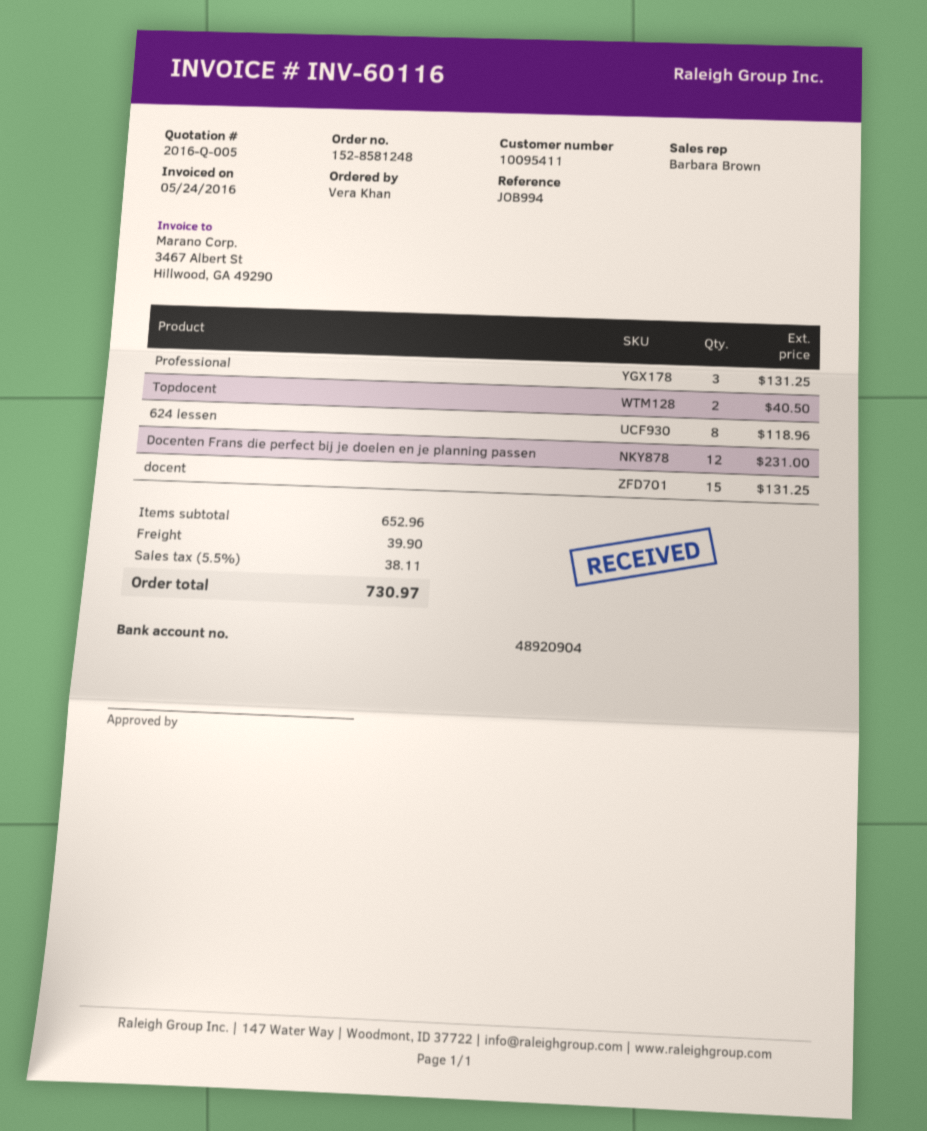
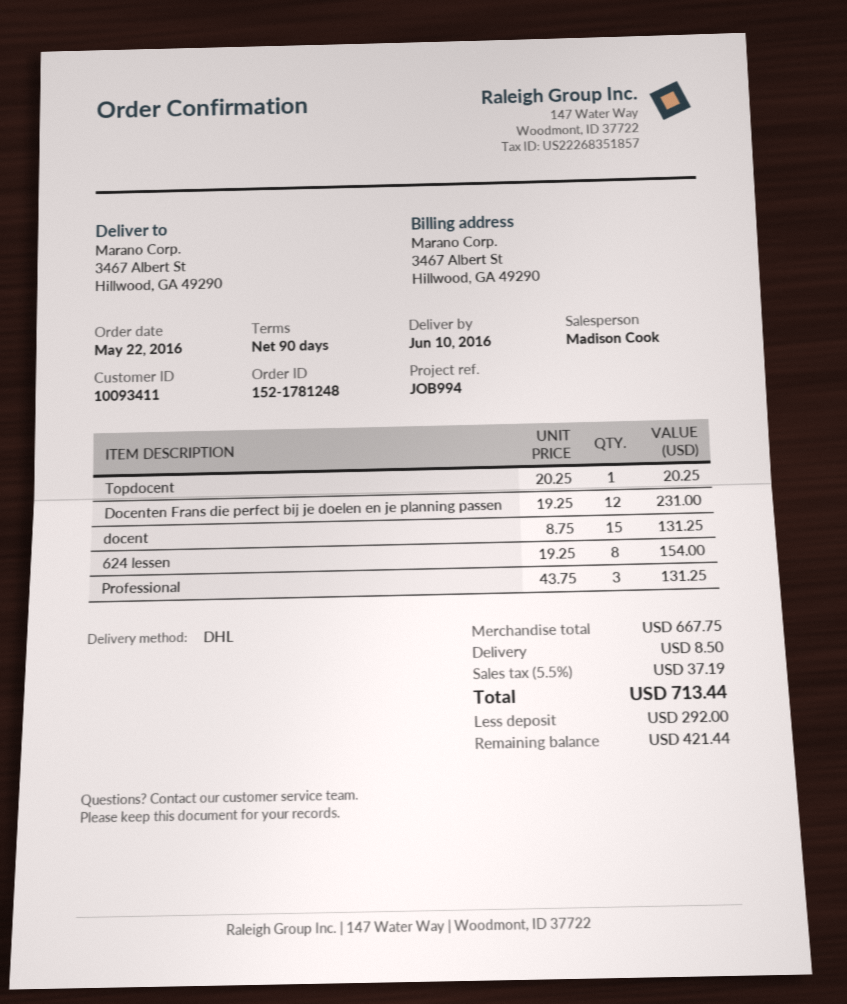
order number: 152-8581248 -> 152-1781248
customer number: 10095411 -> 10093411
sales rep: Barbara Brown -> Madison Cook
Topdocent: 2 for 40.50 -> 1 for 20.25
624 lessen: 8 for 118.96 -> 8 for 154.00
subtotal: 652.96 -> 667.75
shipping: 39.90 -> 8.50
tax: 5.5% = 38.11 -> 5.5% = 37.19
total: 730.97 -> 713.44

